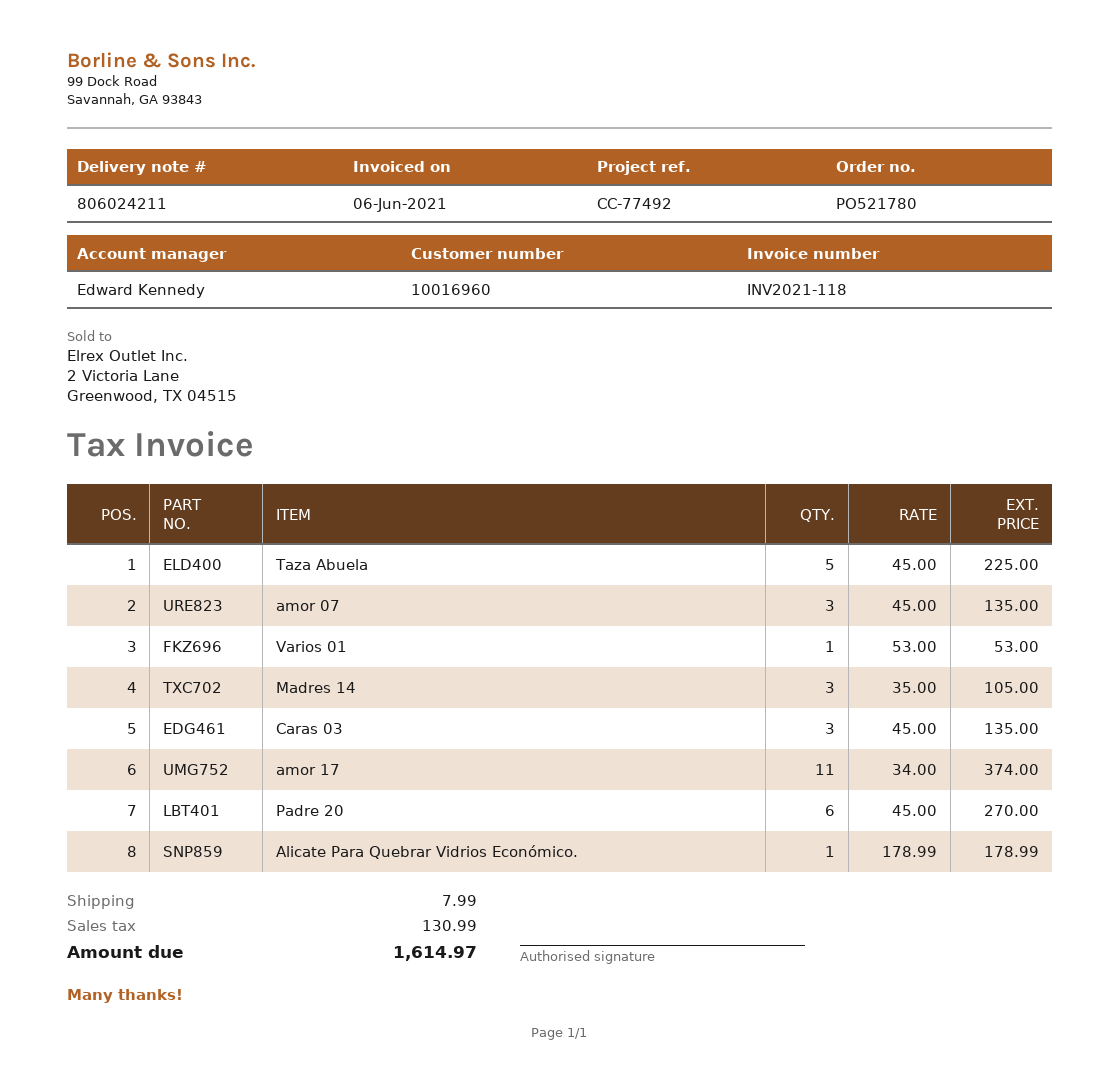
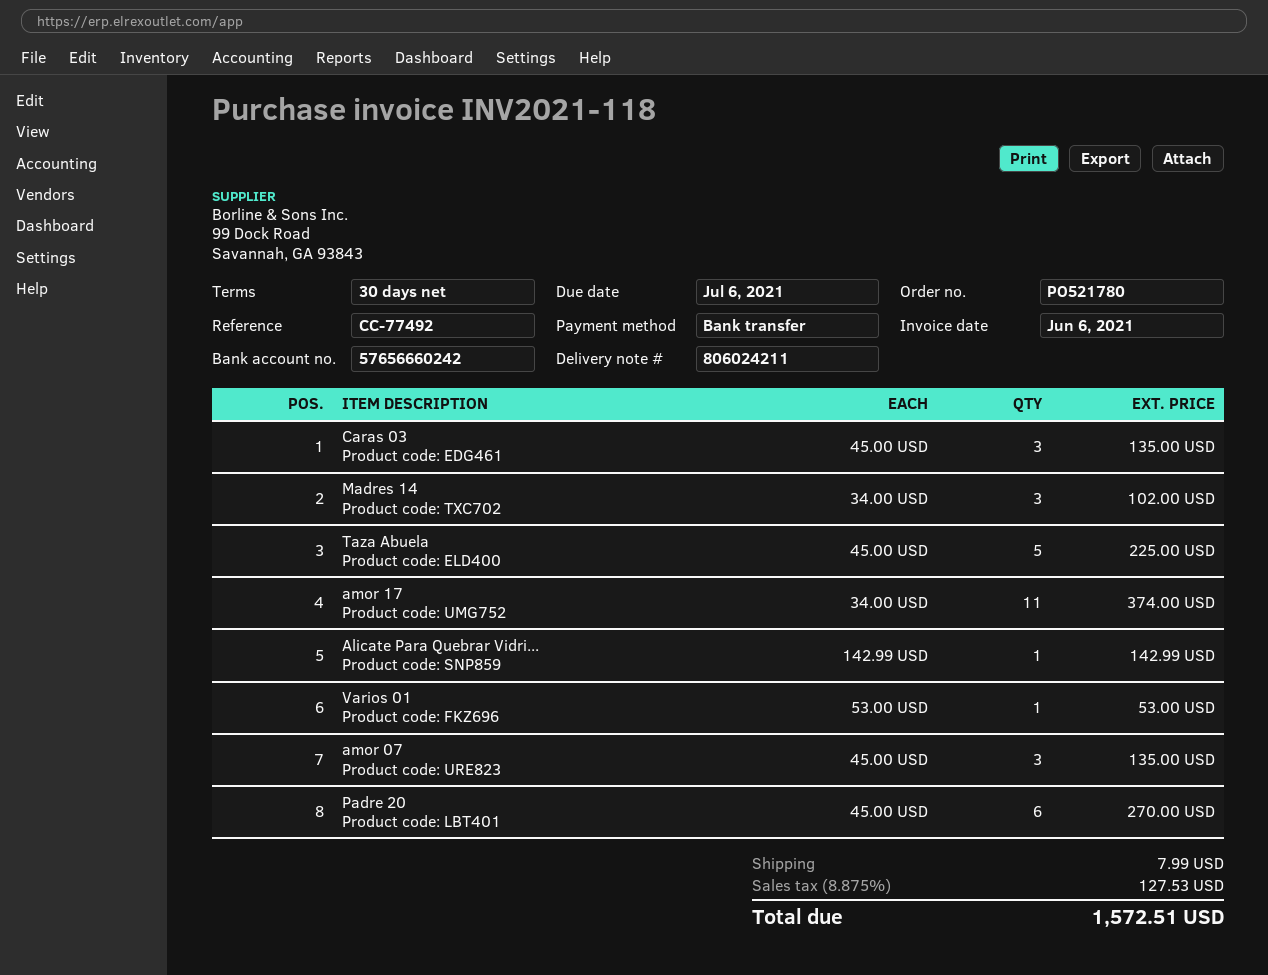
Madres 14: 3 x 35.00 = 105.00 -> 3 x 34.00 = 102.00
Alicate Para Quebrar Vidrios Económico.: 1 x 178.99 = 178.99 -> 1 x 142.99 = 142.99
tax: 130.99 -> 127.53
total: 1614.97 -> 1572.51

